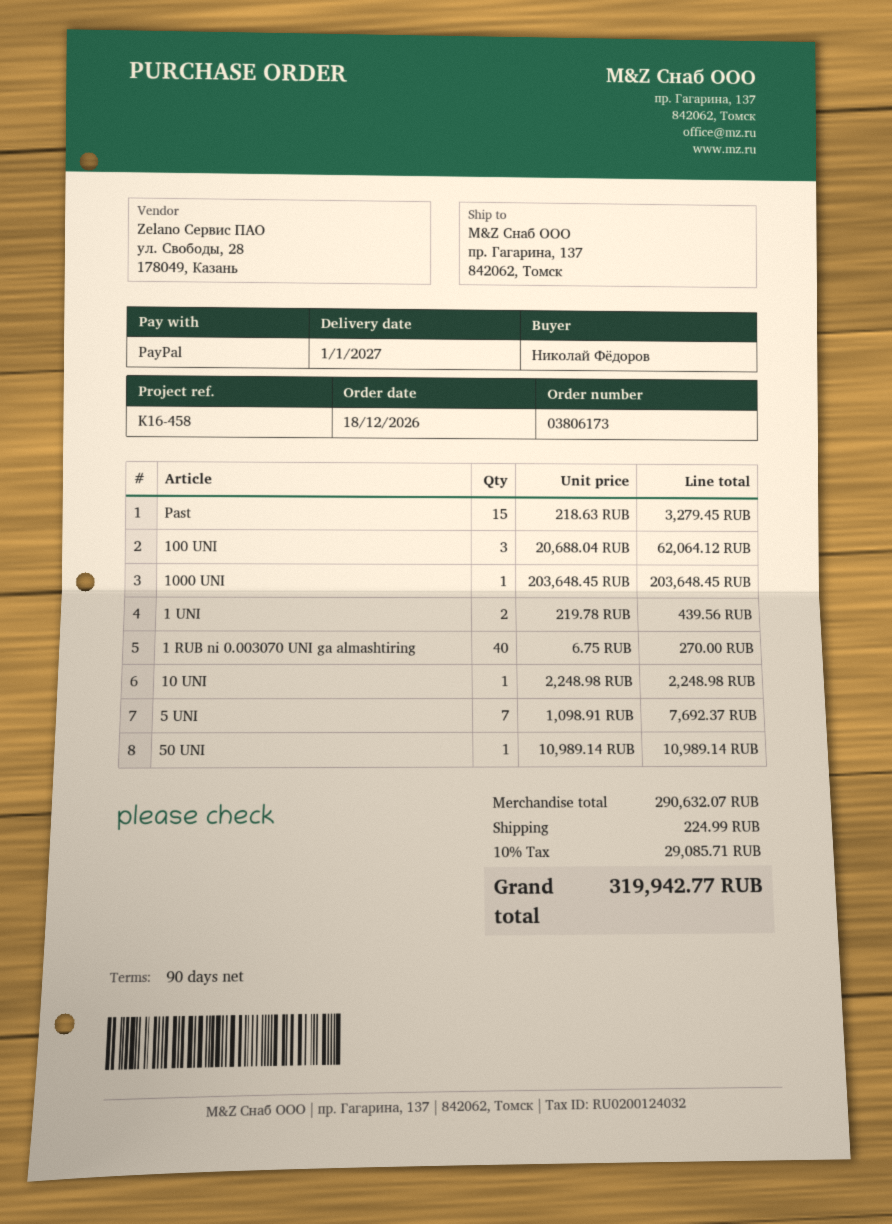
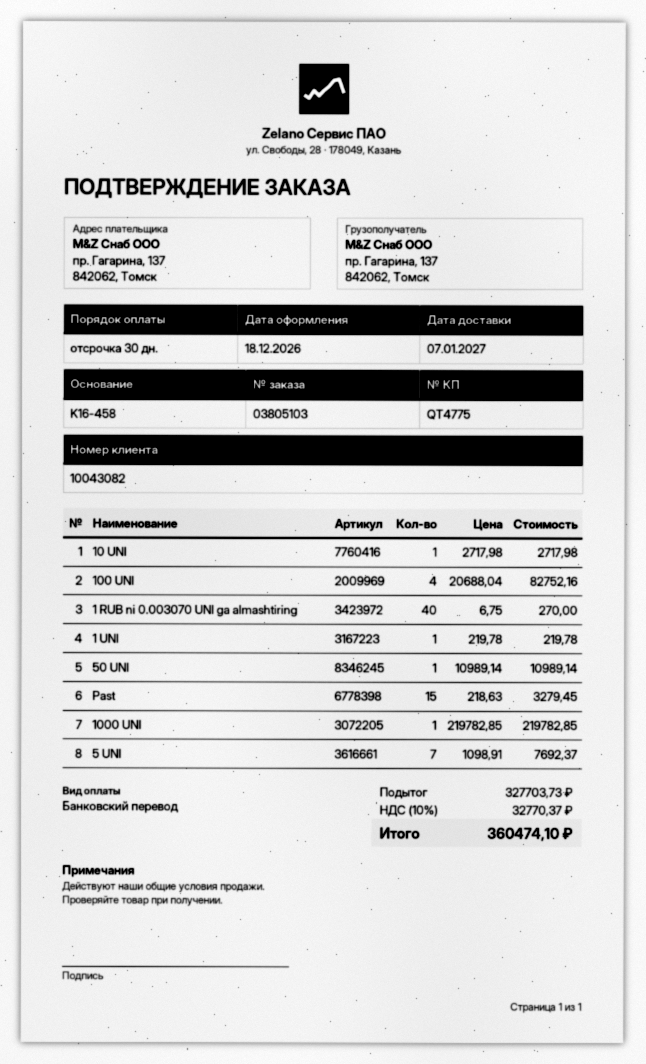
order number: 03806173 -> 03805103
delivery date: 2027-01-01 -> 2027-01-07
payment terms: 90 days -> 30 days
payment method: PayPal -> bank transfer
100 UNI: 3 x 20688.04 = 62064.12 -> 4 x 20688.04 = 82752.16
1000 UNI: 1 x 203648.45 = 203648.45 -> 1 x 219782.85 = 219782.85
1 UNI: 2 x 219.78 = 439.56 -> 1 x 219.78 = 219.78
10 UNI: 1 x 2248.98 = 2248.98 -> 1 x 2717.98 = 2717.98
subtotal: 290632.07 -> 327703.73
shipping: 224.99 -> none
tax: 10% = 29085.71 -> 10% = 32770.37
total: 319942.77 -> 360474.10

